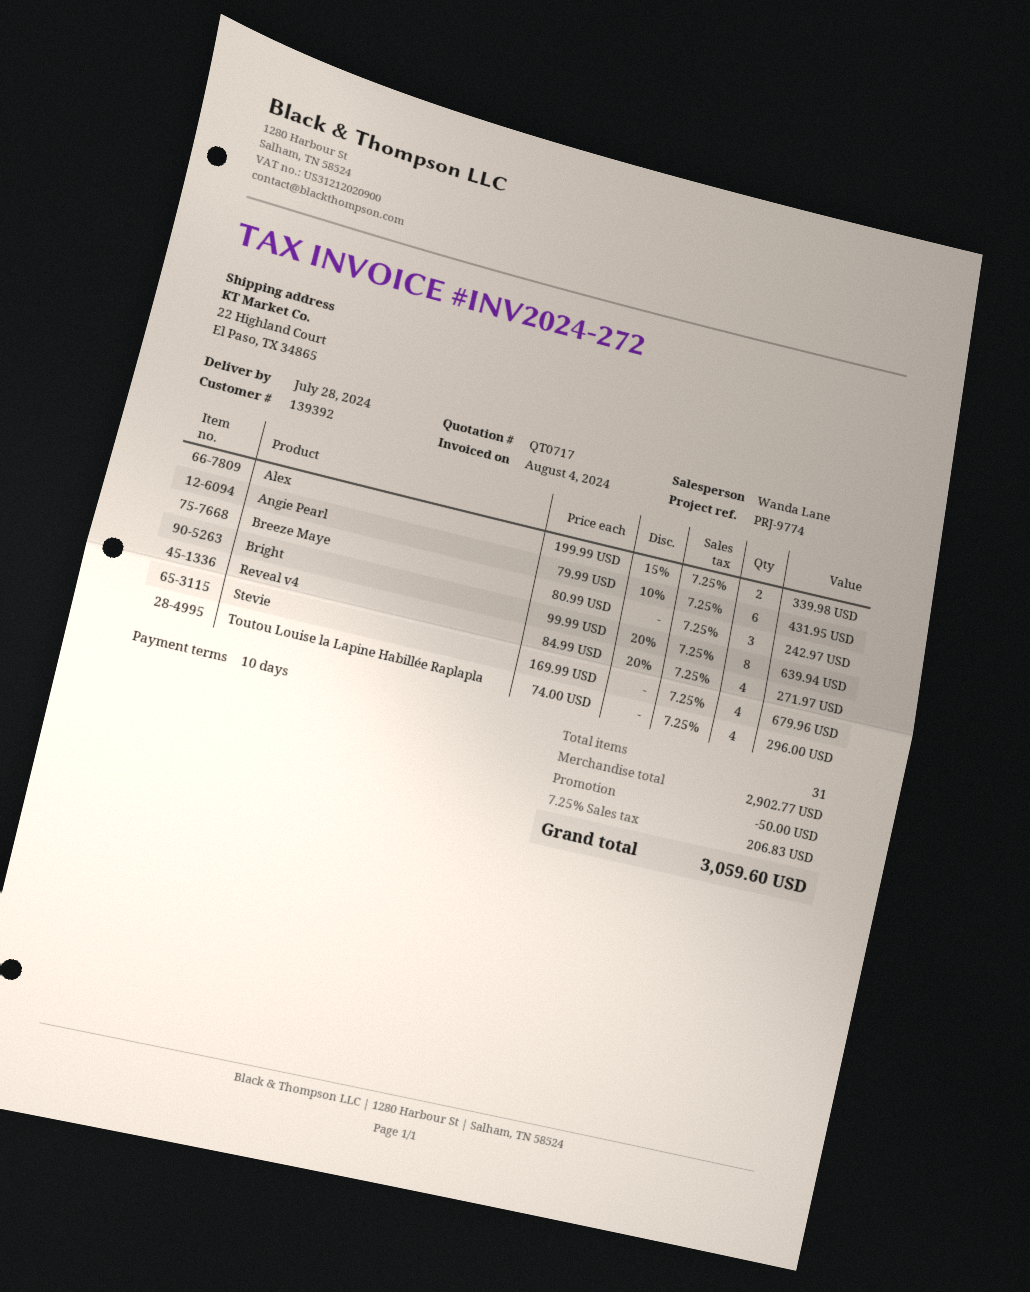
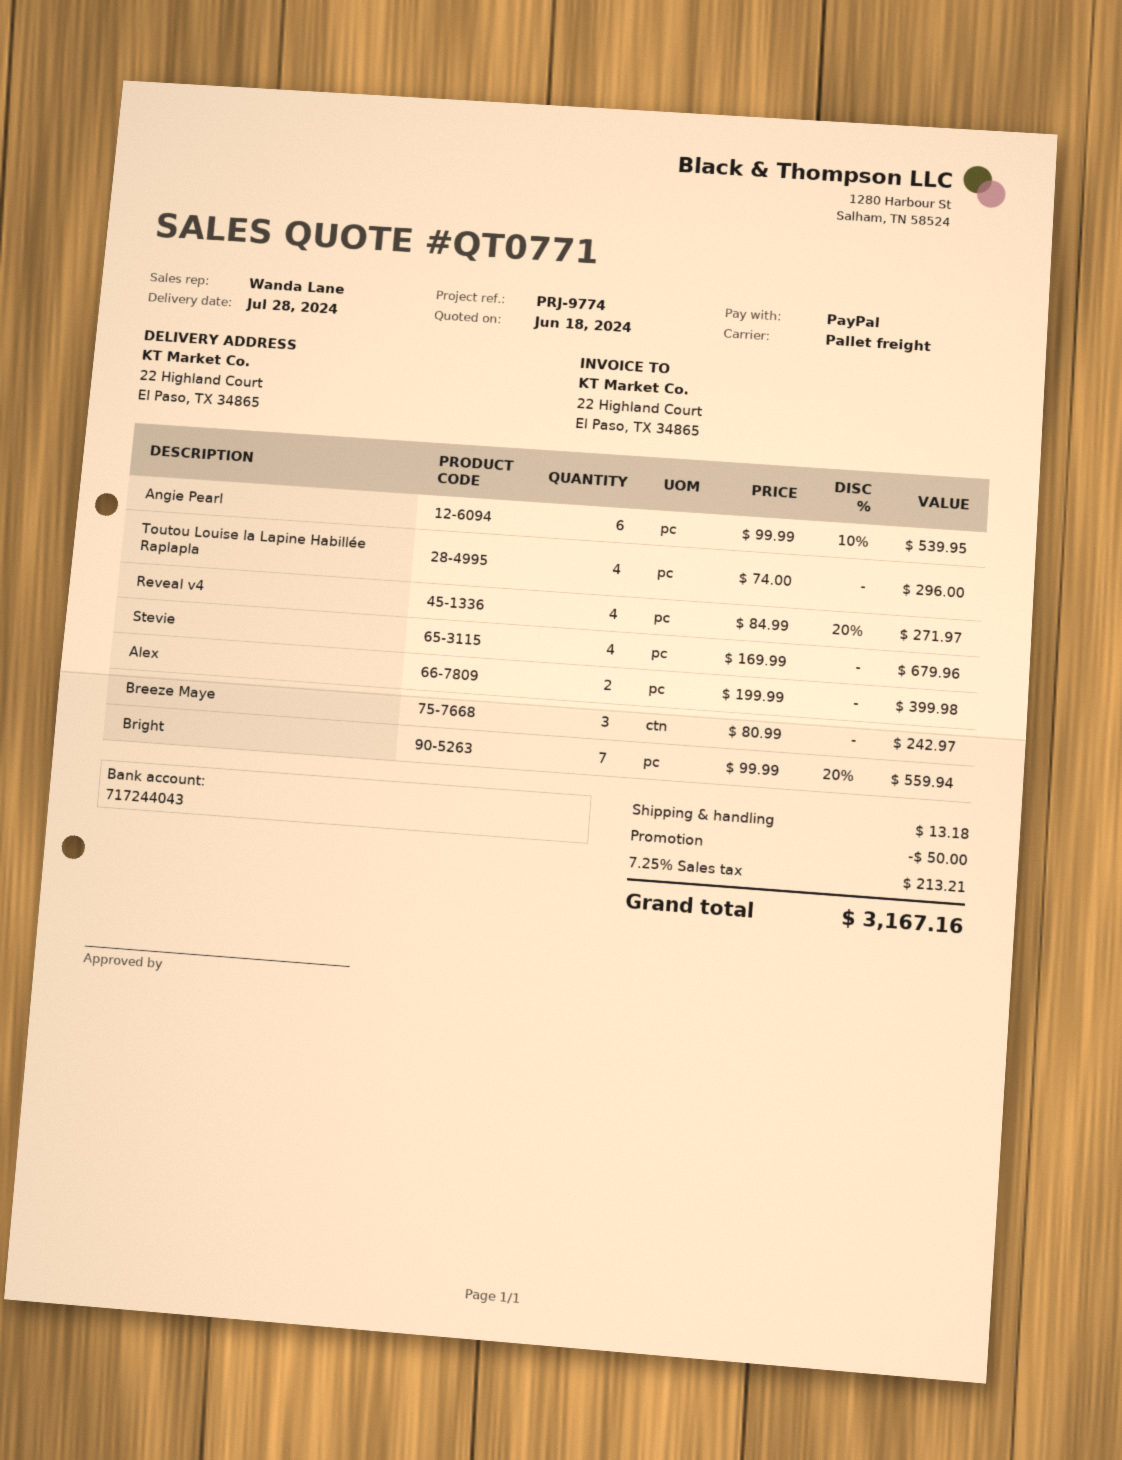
quote number: QT0717 -> QT0771
Alex: 2 x 199.99 - 15% = 339.98 -> 2 x 199.99 = 399.98
Angie Pearl: 6 x 79.99 - 10% = 431.95 -> 6 x 99.99 - 10% = 539.95
Bright: 8 x 99.99 - 20% = 639.94 -> 7 x 99.99 - 20% = 559.94
shipping: none -> 13.18
tax: 7.25% = 206.83 -> 7.25% = 213.21
total: 3059.60 -> 3167.16

